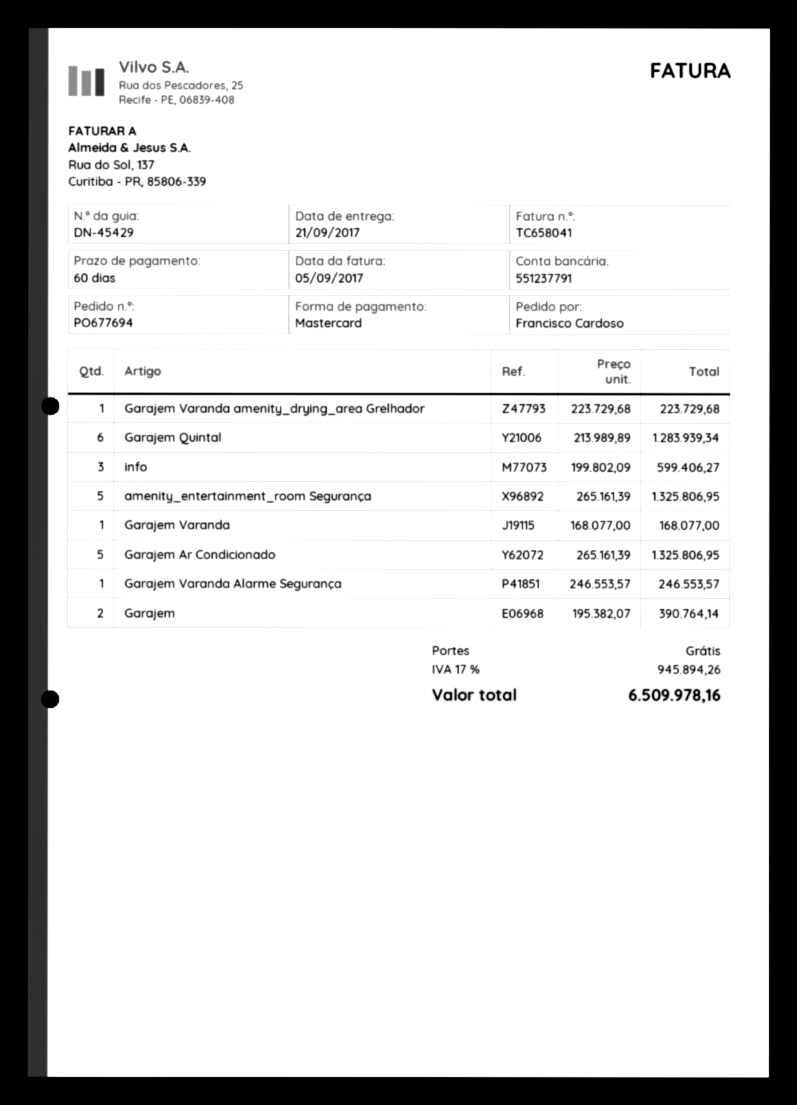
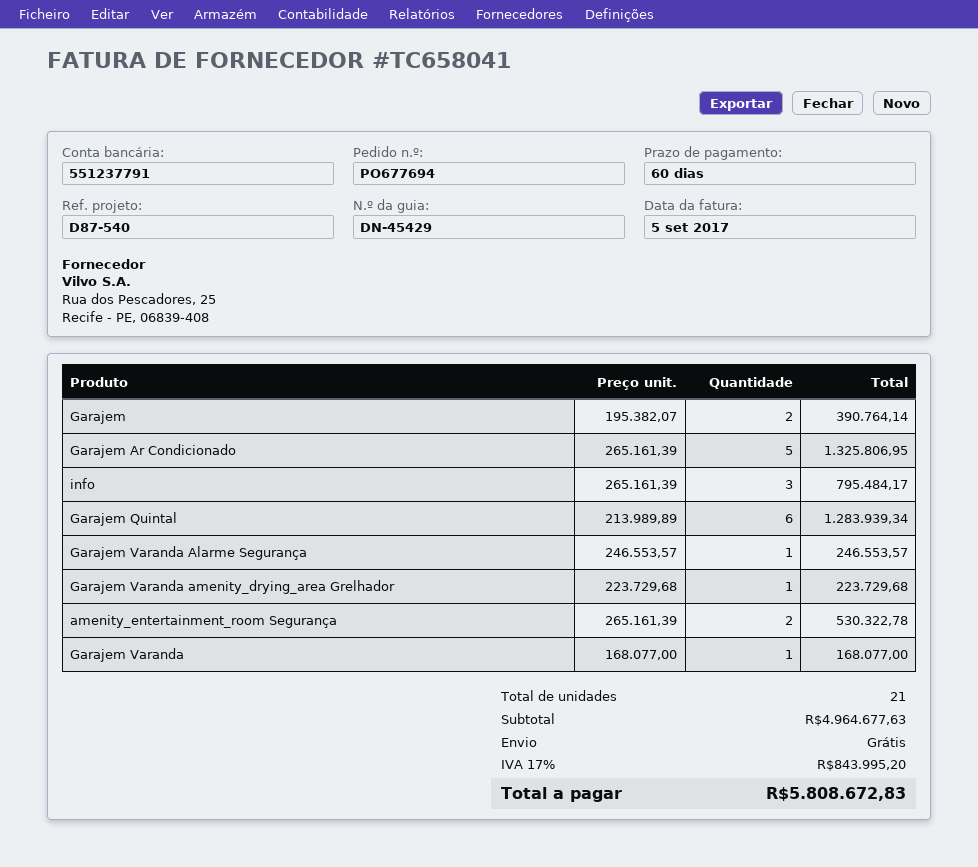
info: 3 x 199802.09 = 599406.27 -> 3 x 265161.39 = 795484.17
amenity_entertainment_room Segurança: 5 x 265161.39 = 1325806.95 -> 2 x 265161.39 = 530322.78
tax: 17% = 945894.26 -> 17% = 843995.20
total: 6509978.16 -> 5808672.83

